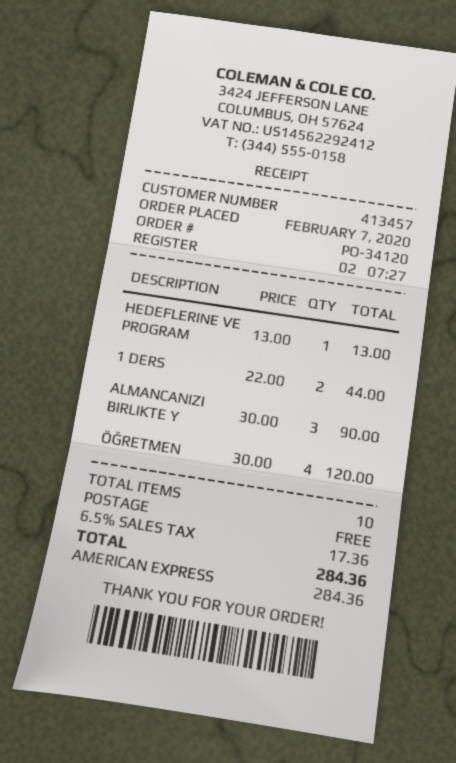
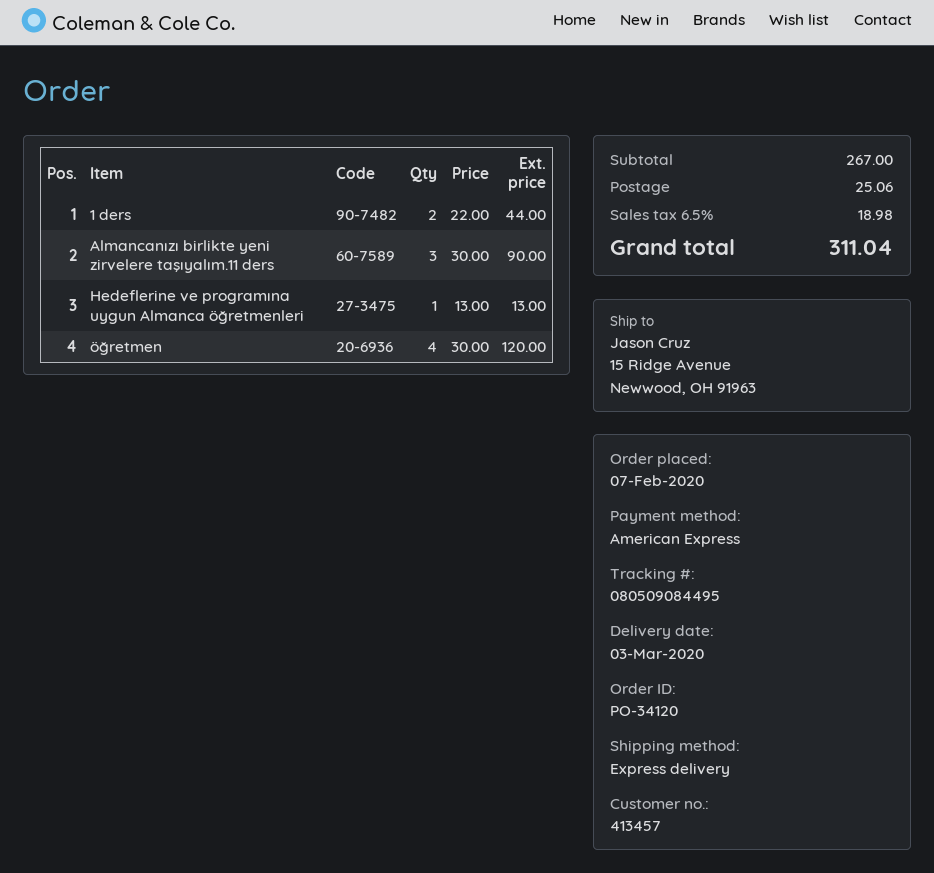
shipping: 0.00 -> 25.06
tax: 6.5% = 17.36 -> 6.5% = 18.98
total: 284.36 -> 311.04

